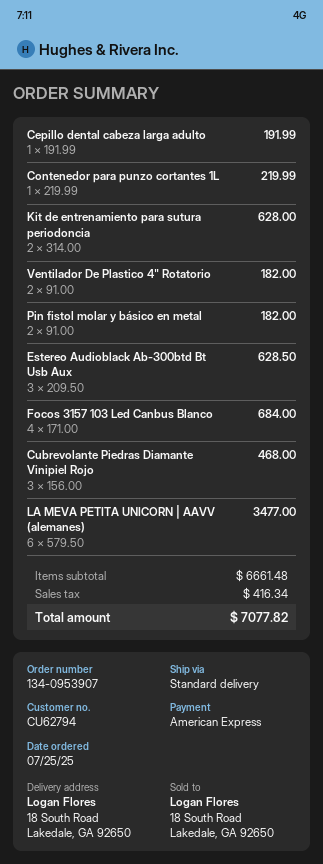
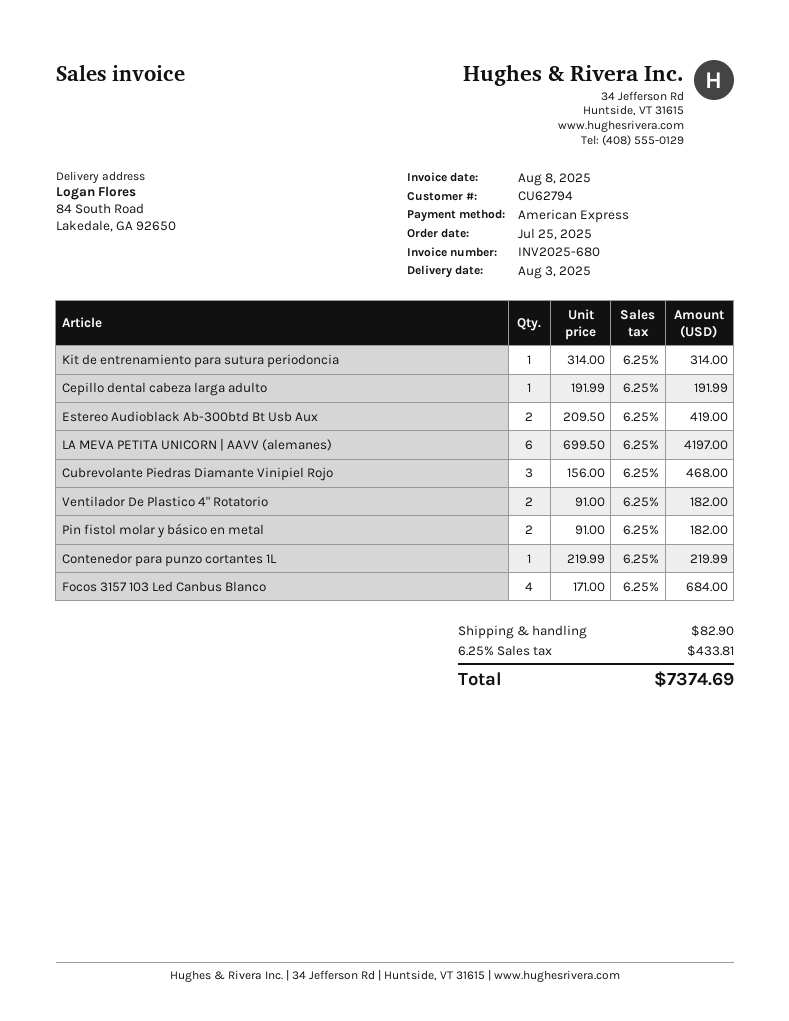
ship to: 18 South Road, Lakedale, GA 92650 -> 84 South Road, Lakedale, GA 92650
Kit de entrenamiento para sutura periodoncia: 2 x 314.00 = 628.00 -> 1 x 314.00 = 314.00
Estereo Audioblack Ab-300btd Bt Usb Aux: 3 x 209.50 = 628.50 -> 2 x 209.50 = 419.00
LA MEVA PETITA UNICORN | AAVV (alemanes): 6 x 579.50 = 3477.00 -> 6 x 699.50 = 4197.00
shipping: none -> 82.90
tax: 416.34 -> 433.81
total: 7077.82 -> 7374.69

